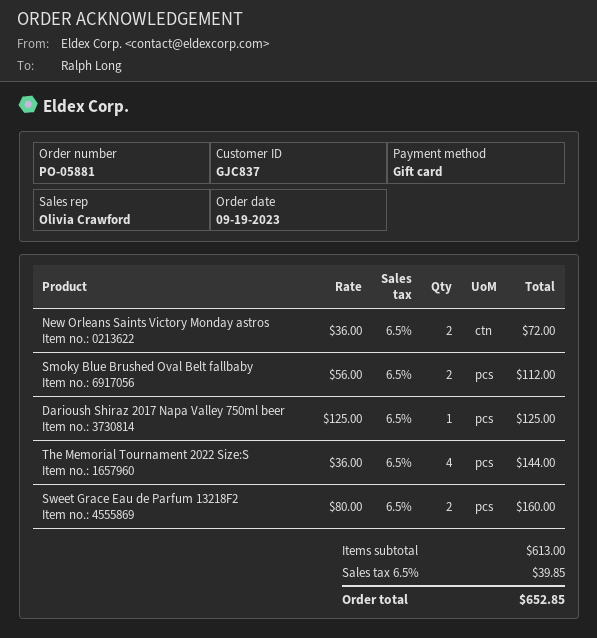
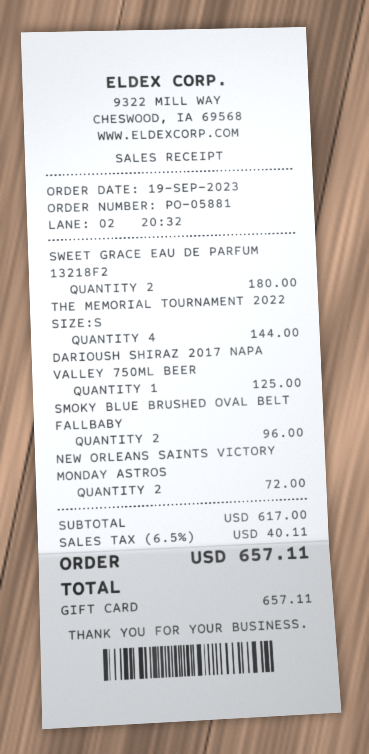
Smoky Blue Brushed Oval Belt fallbaby: 2 for 112.00 -> 2 for 96.00
Sweet Grace Eau de Parfum 13218F2: 2 for 160.00 -> 2 for 180.00
subtotal: 613.00 -> 617.00
tax: 6.5% = 39.85 -> 6.5% = 40.11
total: 652.85 -> 657.11

